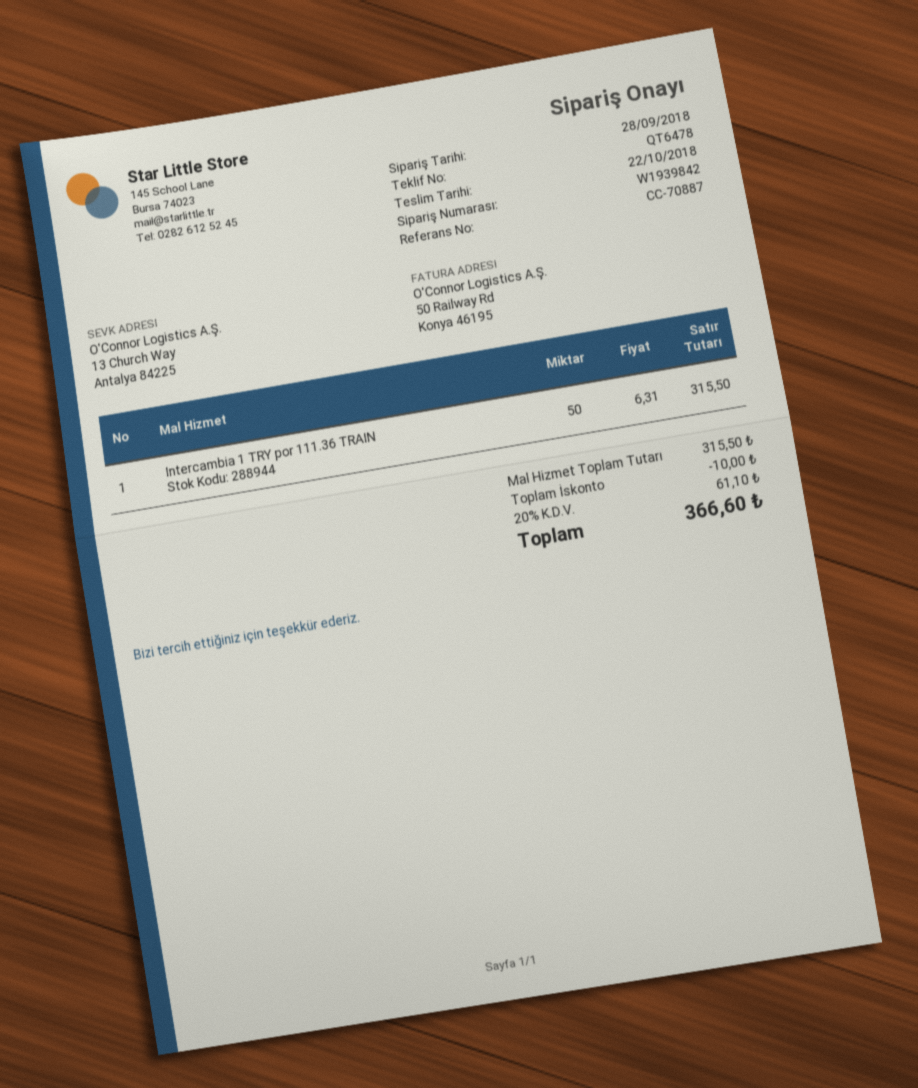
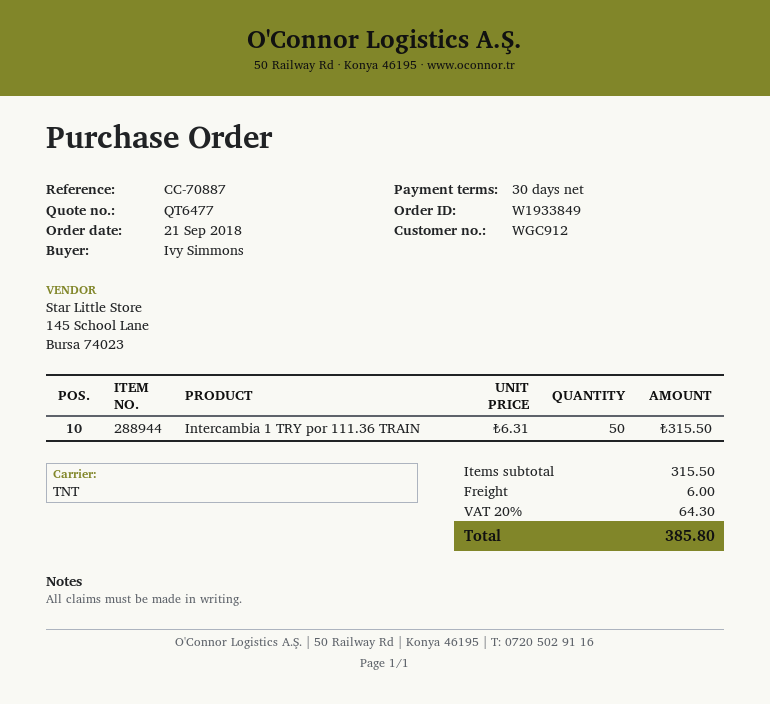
quote number: QT6478 -> QT6477
order number: W1939842 -> W1933849
order date: 2018-09-28 -> 2018-09-21
discount: 10.00 -> none
shipping: none -> 6.00
tax: 20% = 61.10 -> 20% = 64.30
total: 366.60 -> 385.80

